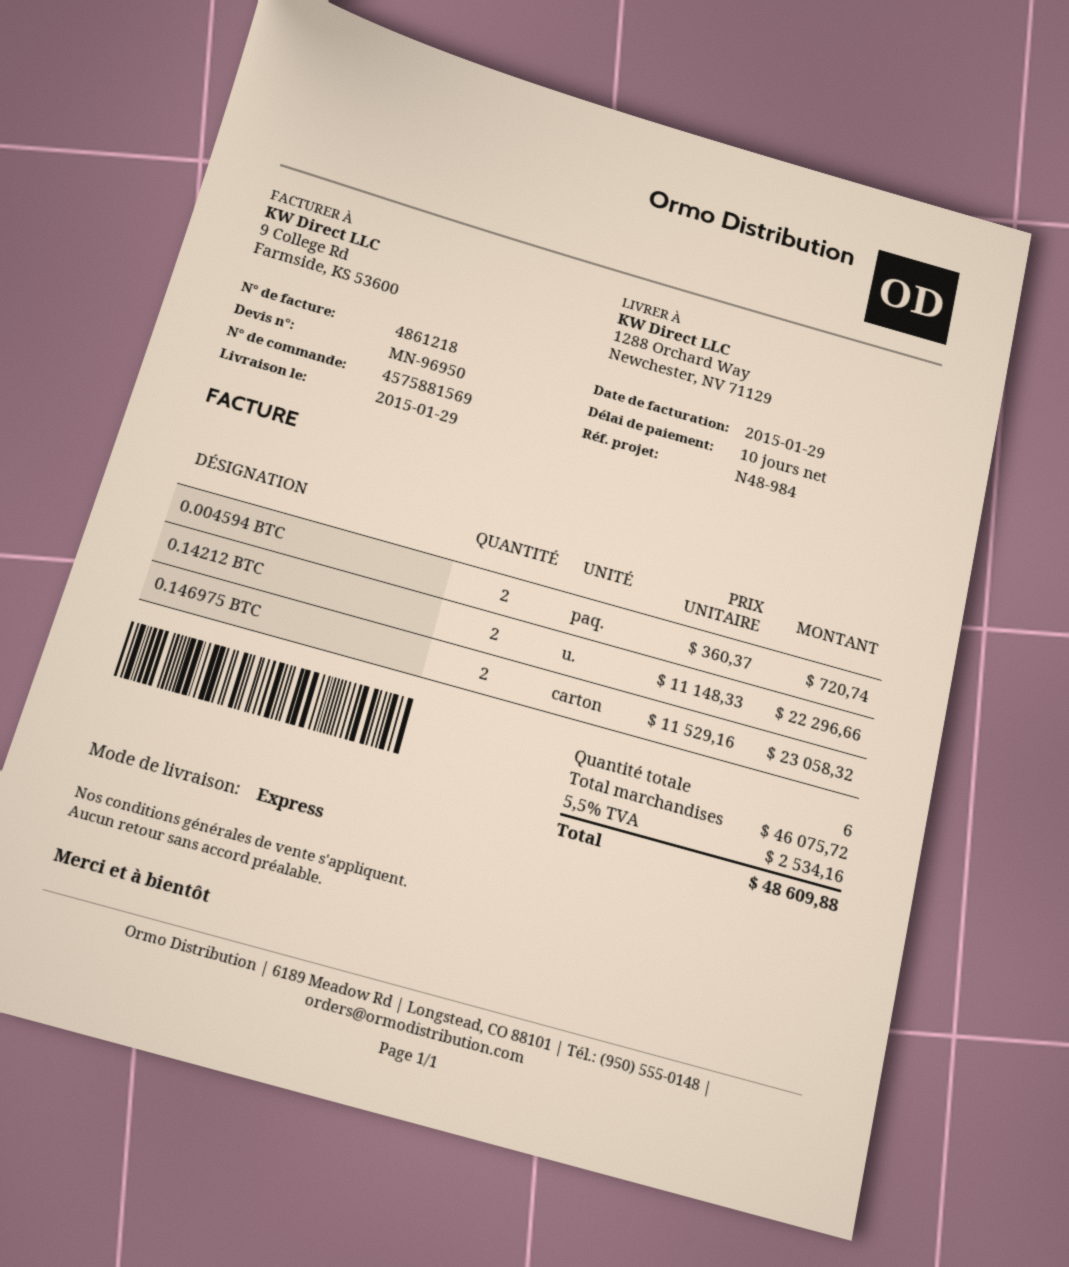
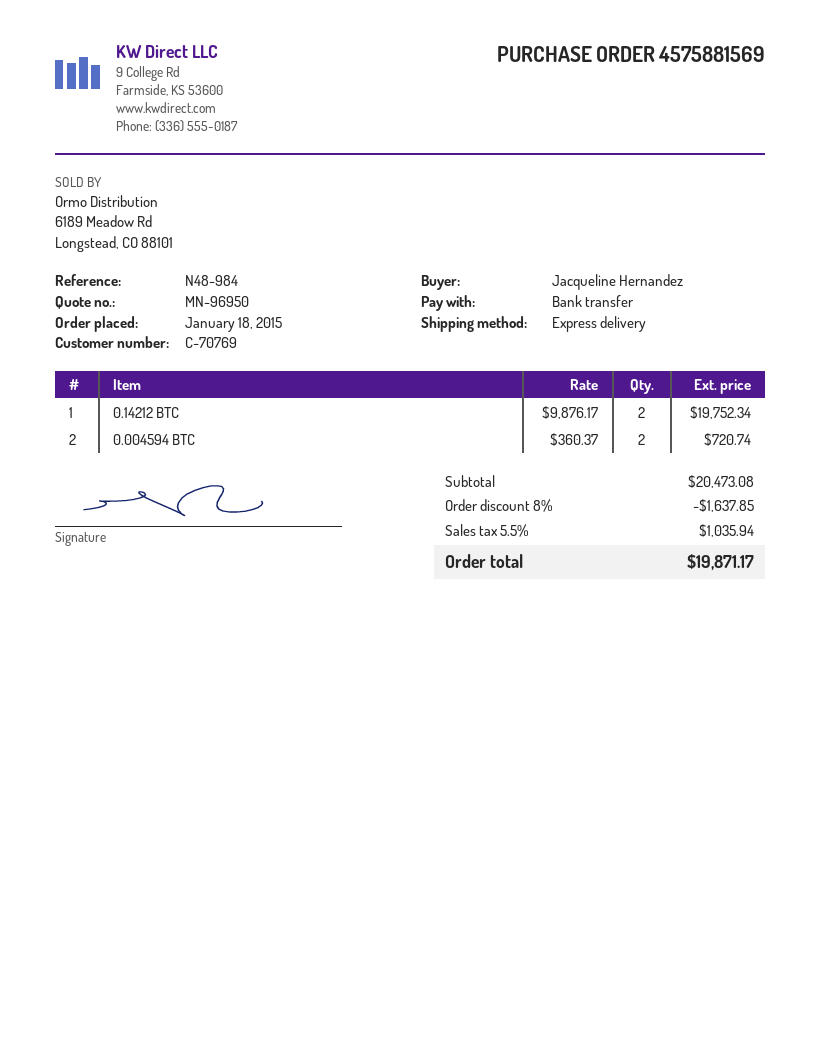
0.14212 BTC: 2 x 11148.33 = 22296.66 -> 2 x 9876.17 = 19752.34
0.146975 BTC: 2 x 11529.16 = 23058.32 -> none
subtotal: 46075.72 -> 20473.08
discount: none -> 8% = 1637.85
tax: 5.5% = 2534.16 -> 5.5% = 1035.94
total: 48609.88 -> 19871.17

